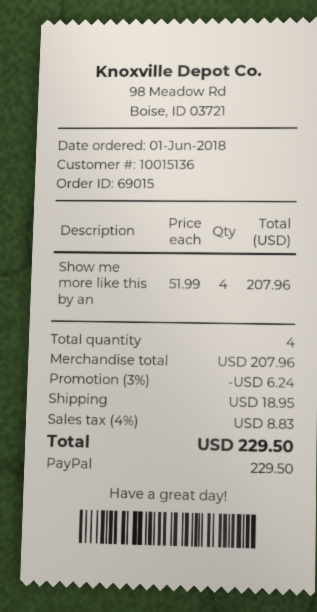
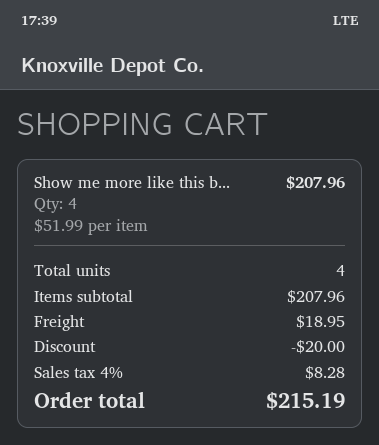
discount: 6.24 -> 20.00
tax: 4% = 8.83 -> 4% = 8.28
total: 229.50 -> 215.19

